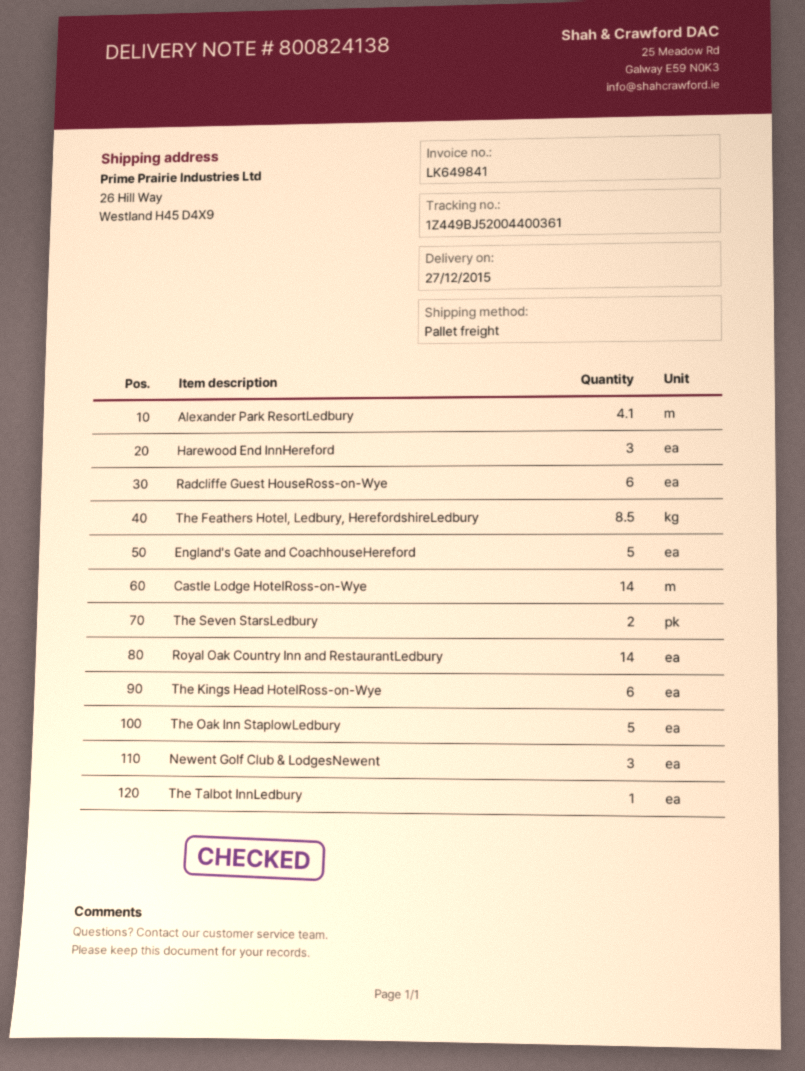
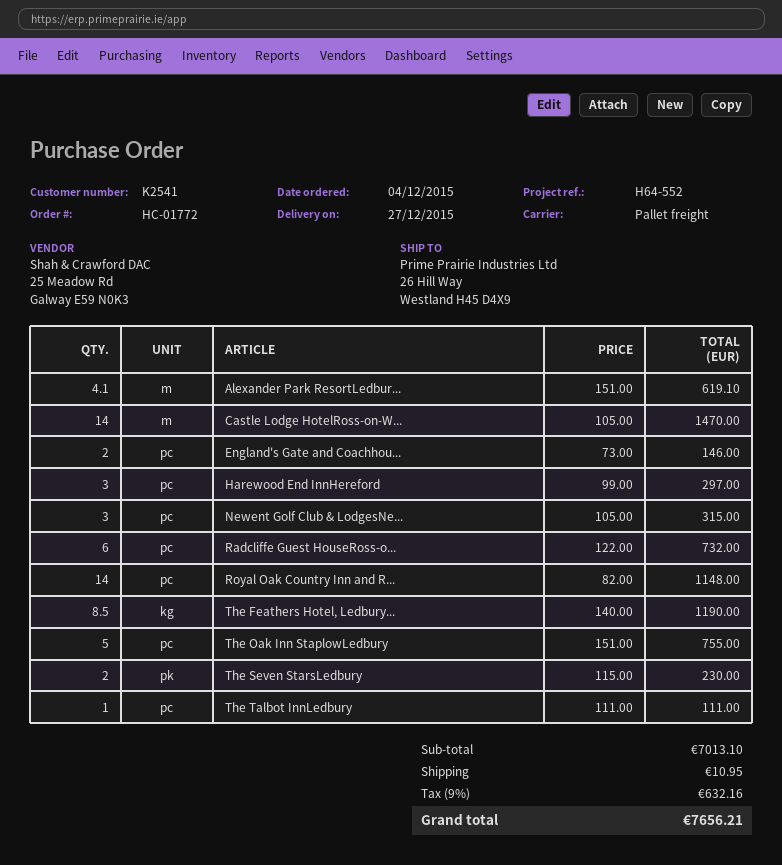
England's Gate and CoachhouseHereford: 5 -> 2
The Kings Head HotelRoss-on-Wye: 6 -> none

